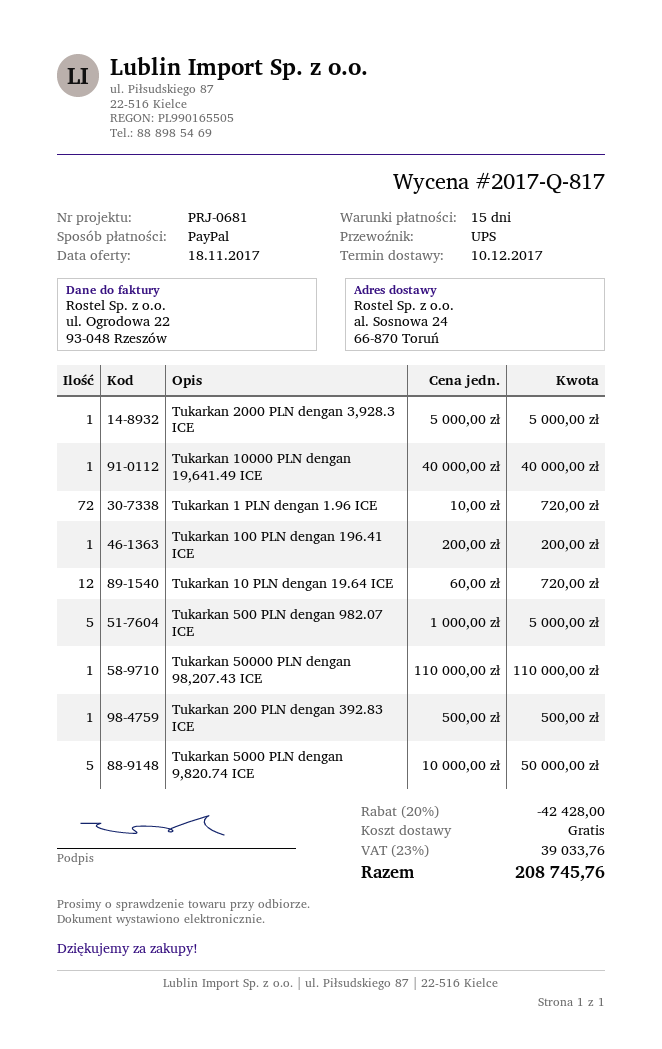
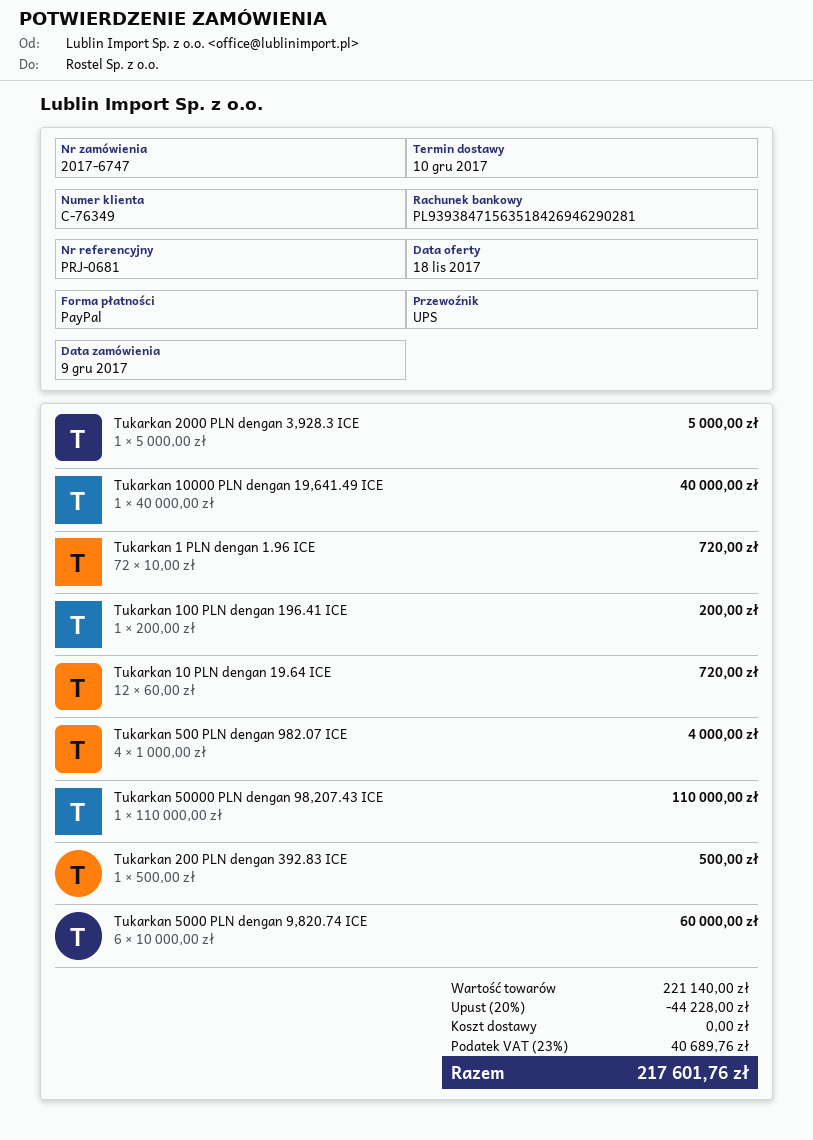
Tukarkan 500 PLN dengan 982.07 ICE: 5 x 1000.00 = 5000.00 -> 4 x 1000.00 = 4000.00
Tukarkan 5000 PLN dengan 9,820.74 ICE: 5 x 10000.00 = 50000.00 -> 6 x 10000.00 = 60000.00
discount: 20% = 42428.00 -> 20% = 44228.00
tax: 23% = 39033.76 -> 23% = 40689.76
total: 208745.76 -> 217601.76

